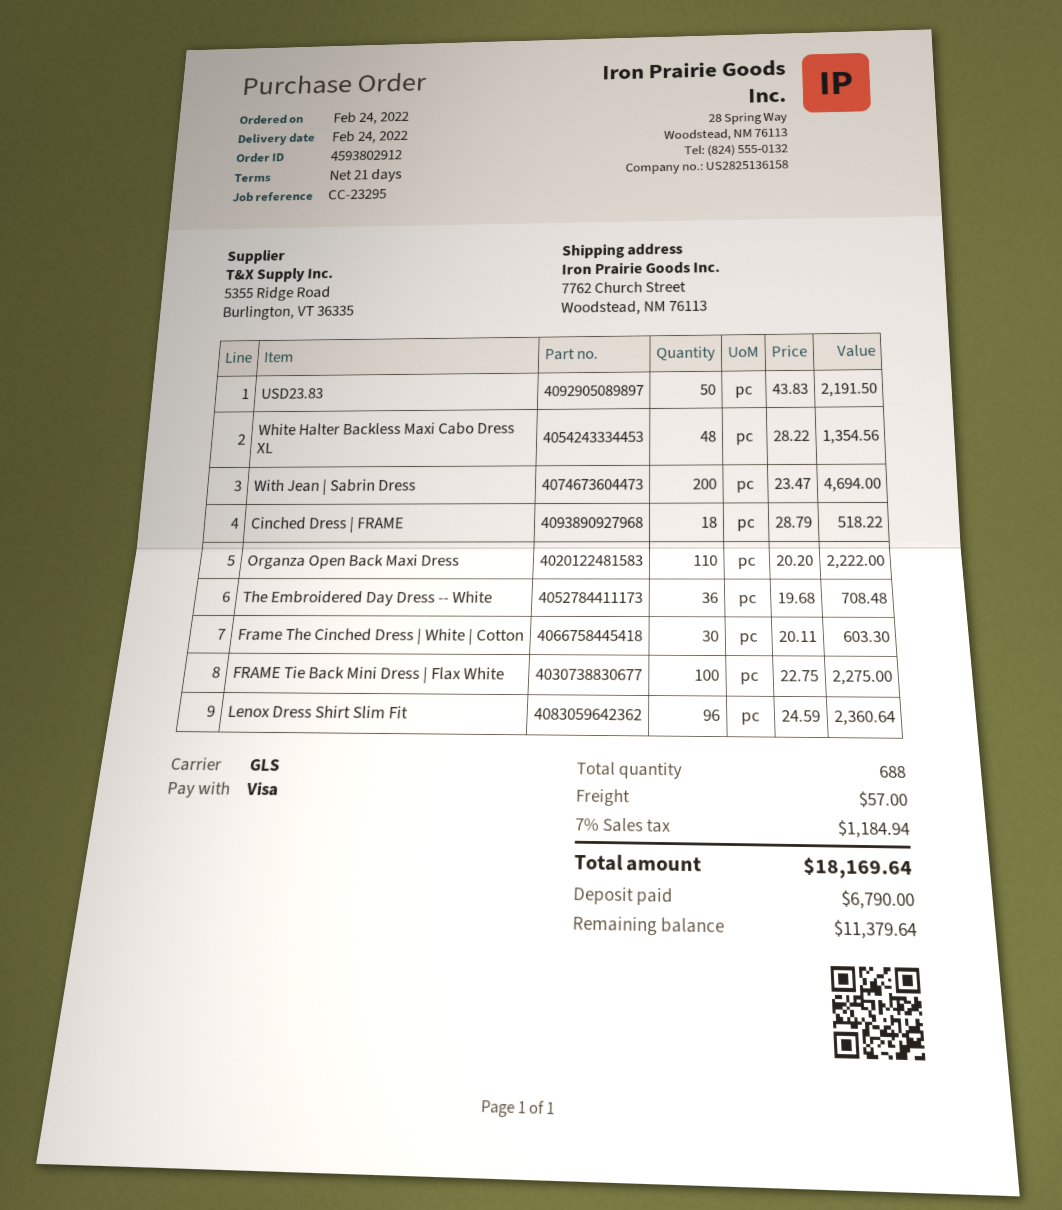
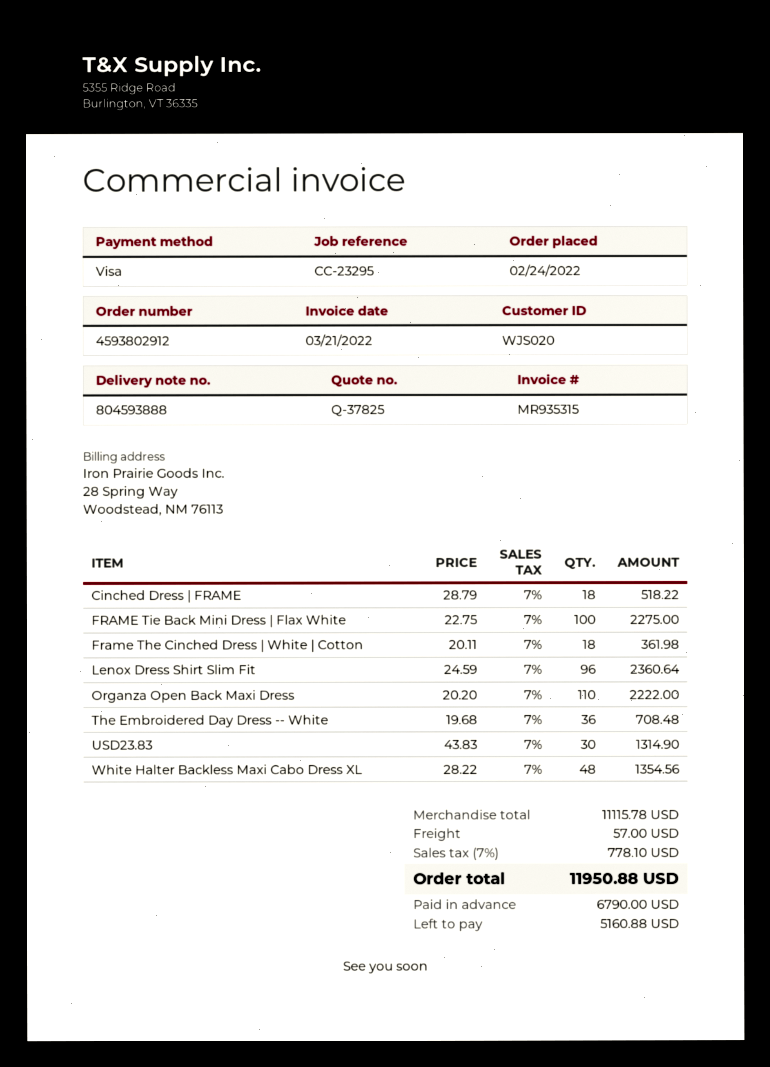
USD23.83: 50 x 43.83 = 2191.50 -> 30 x 43.83 = 1314.90
With Jean | Sabrin Dress: 200 x 23.47 = 4694.00 -> none
Frame The Cinched Dress | White | Cotton: 30 x 20.11 = 603.30 -> 18 x 20.11 = 361.98
tax: 7% = 1184.94 -> 7% = 778.10
total: 18169.64 -> 11950.88
balance: 11379.64 -> 5160.88

